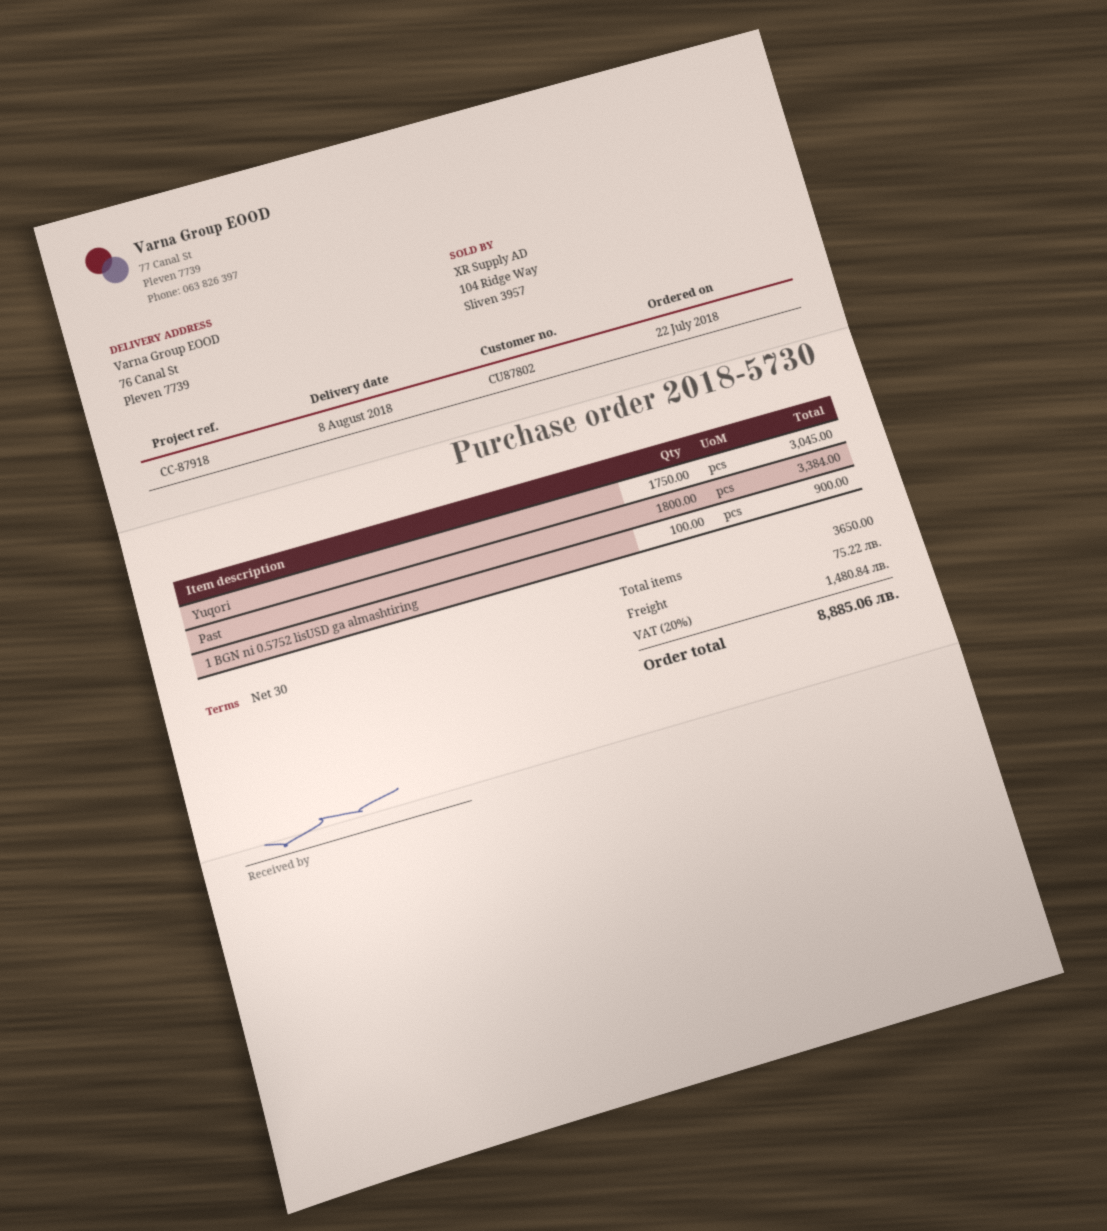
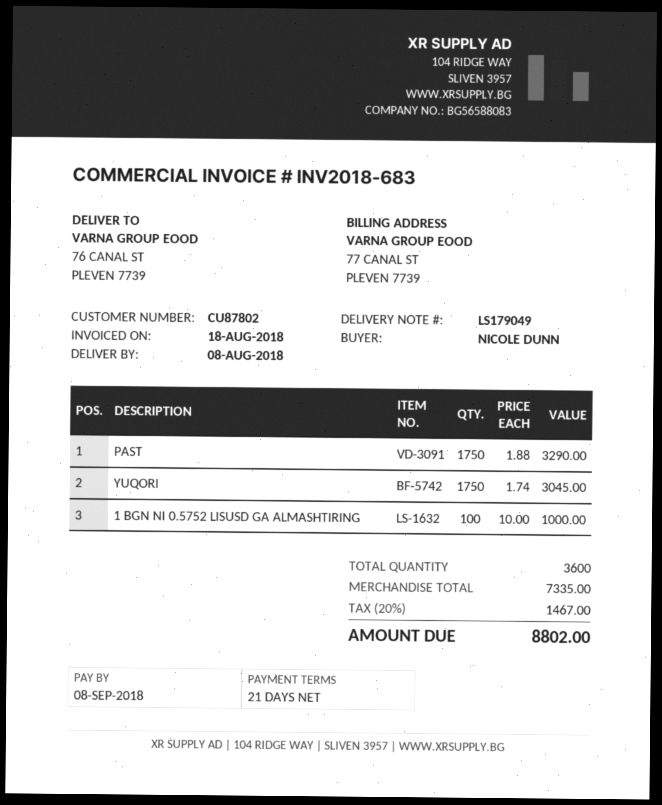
payment terms: 30 days -> 21 days
Past: 1800 for 3384.00 -> 1750 for 3290.00
1 BGN ni 0.5752 lisUSD ga almashtiring: 100 for 900.00 -> 100 for 1000.00
total quantity: 3650 -> 3600
shipping: 75.22 -> none
tax: 20% = 1480.84 -> 20% = 1467.00
total: 8885.06 -> 8802.00

